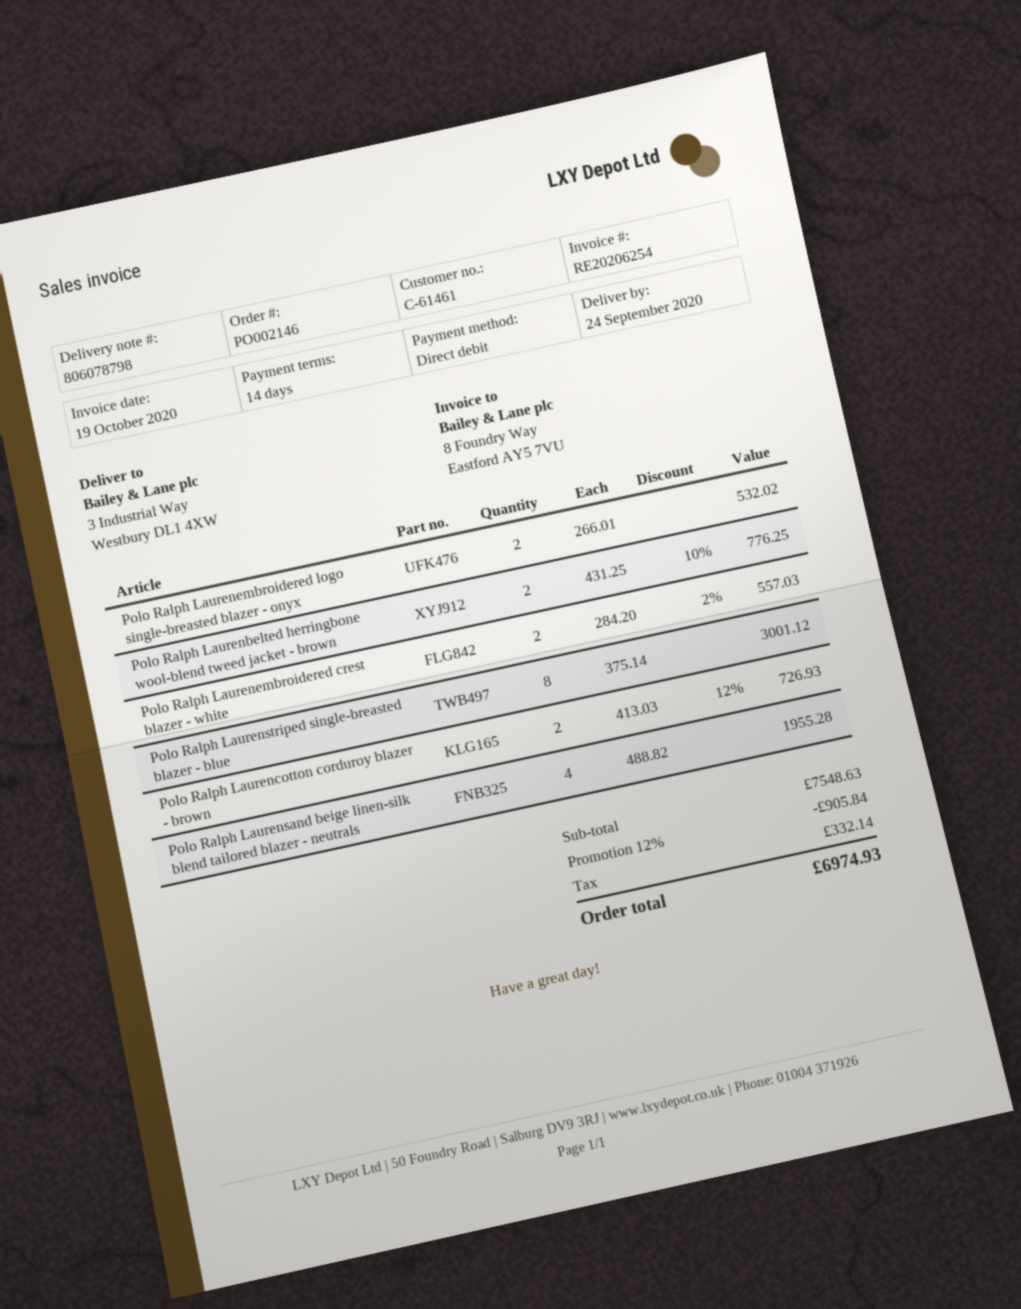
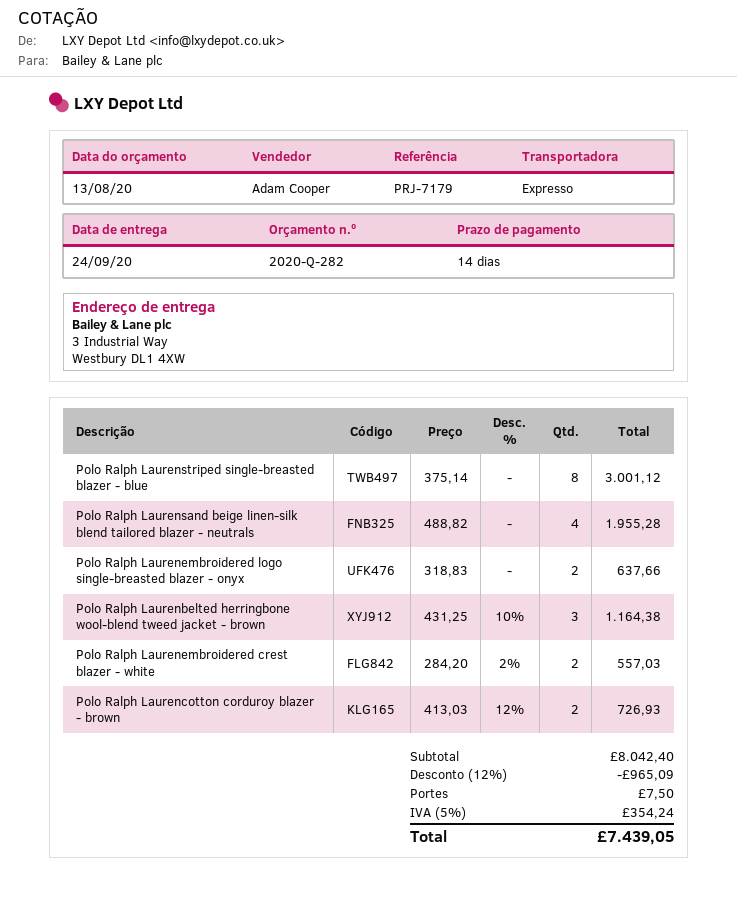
Polo Ralph Laurenembroidered logo single-breasted blazer - onyx: 2 x 266.01 = 532.02 -> 2 x 318.83 = 637.66
Polo Ralph Laurenbelted herringbone wool-blend tweed jacket - brown: 2 x 431.25 - 10% = 776.25 -> 3 x 431.25 - 10% = 1164.38
subtotal: 7548.63 -> 8042.40
discount: 12% = 905.84 -> 12% = 965.09
shipping: none -> 7.50
tax: 332.14 -> 354.24
total: 6974.93 -> 7439.05

